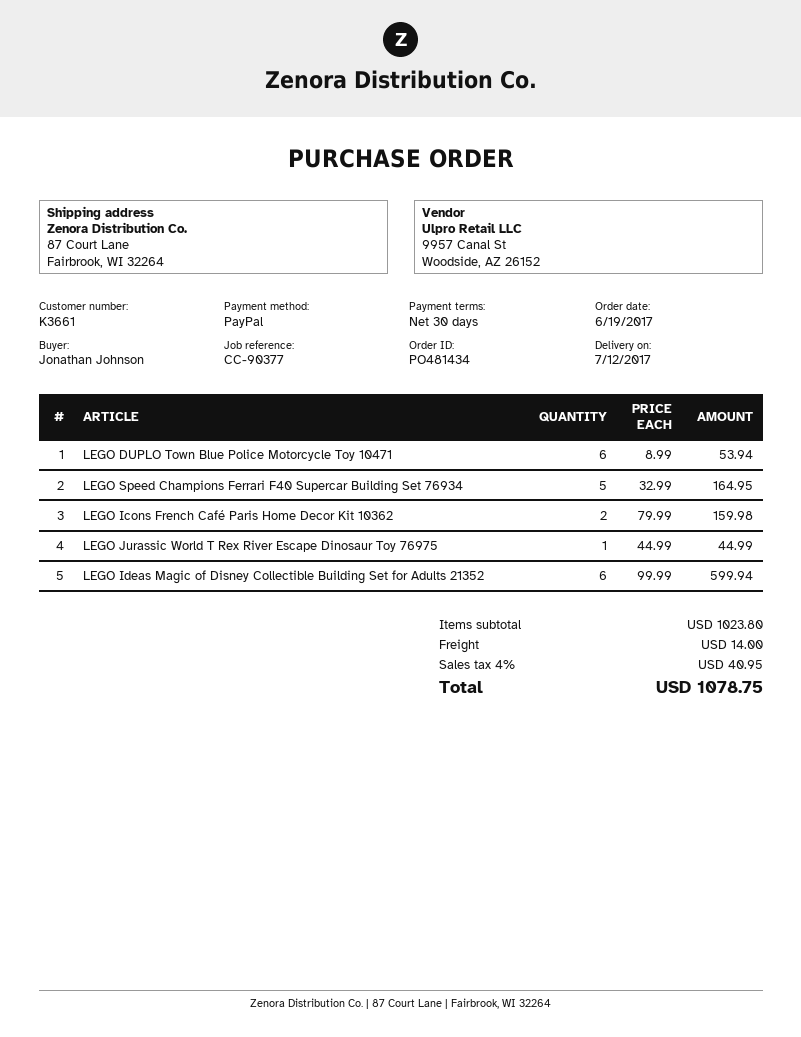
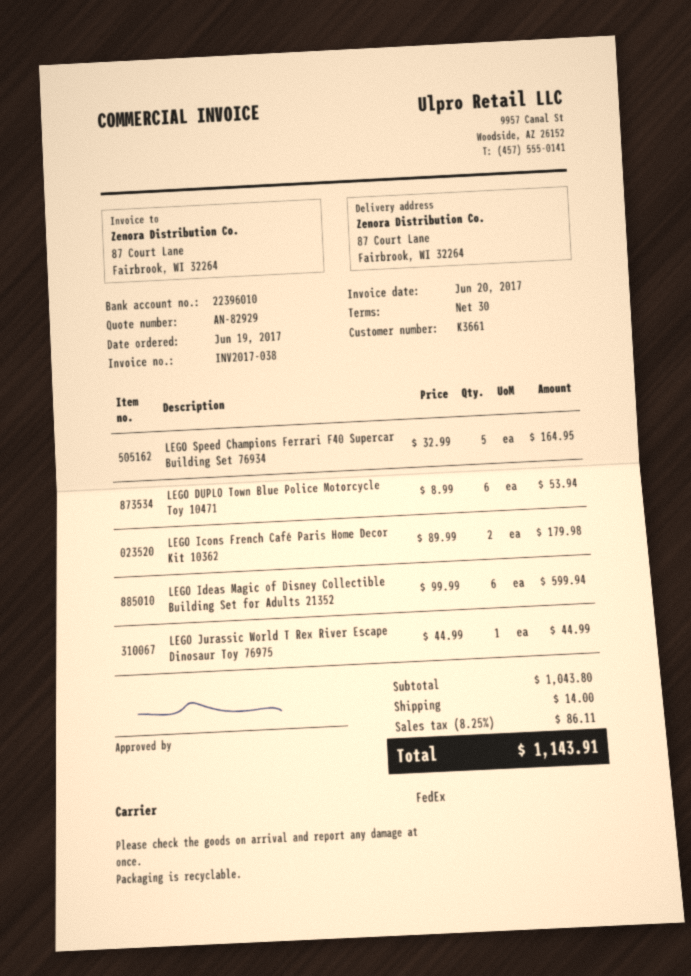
LEGO Icons French Café Paris Home Decor Kit 10362: 2 x 79.99 = 159.98 -> 2 x 89.99 = 179.98
subtotal: 1023.80 -> 1043.80
tax: 4% = 40.95 -> 8.25% = 86.11
total: 1078.75 -> 1143.91

